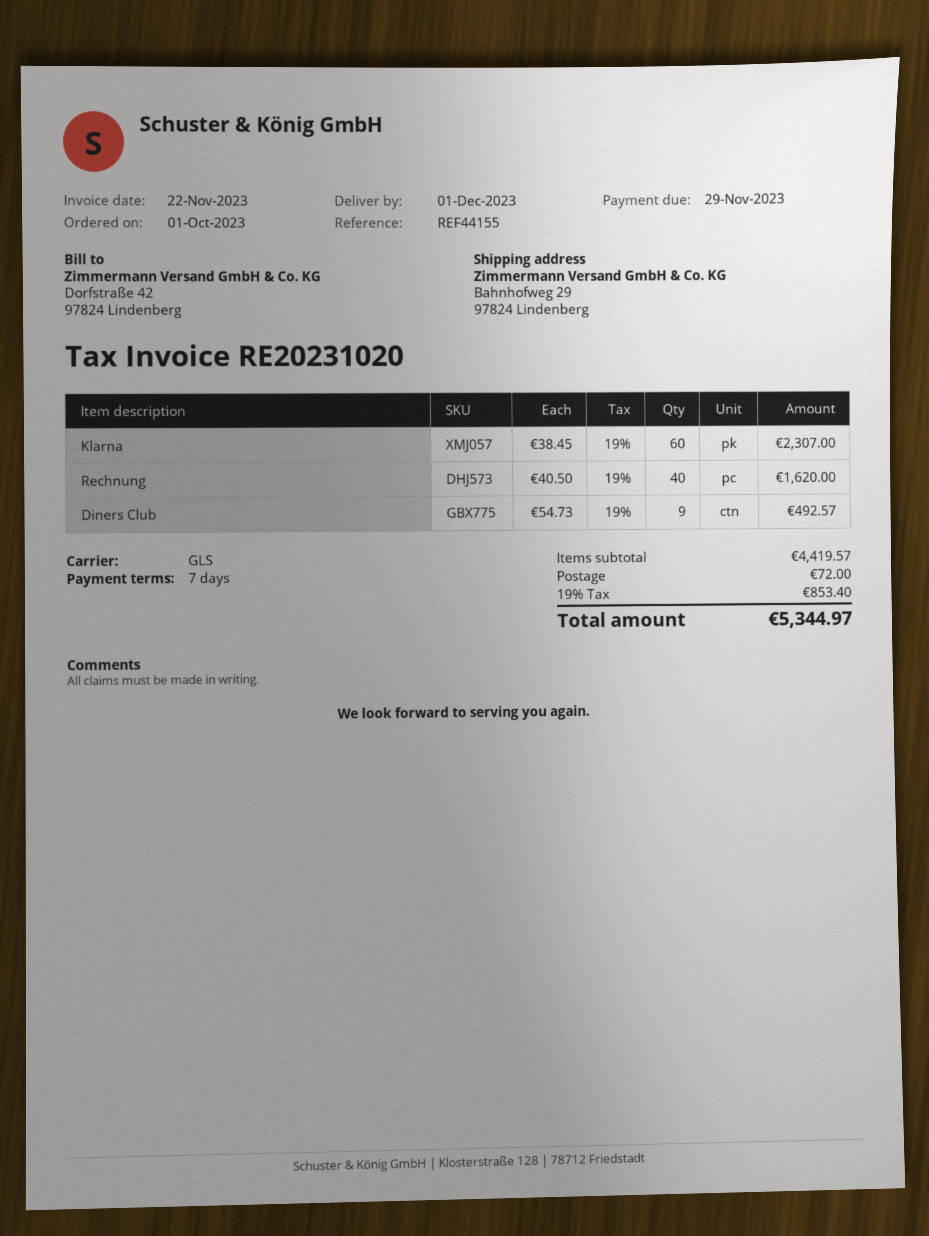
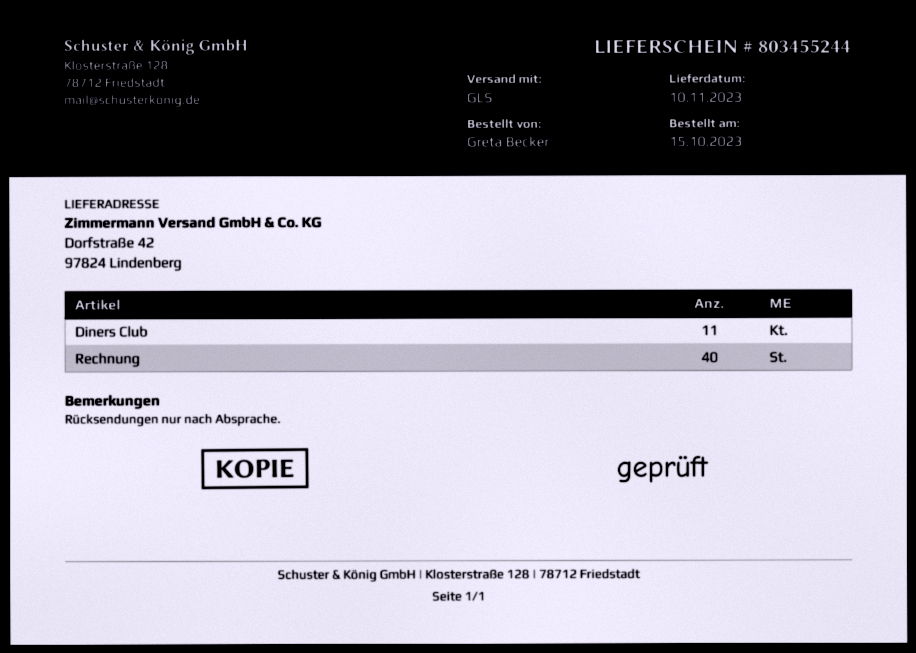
order date: 2023-10-01 -> 2023-10-15
delivery date: 2023-12-01 -> 2023-11-10
ship to: Bahnhofweg 29, 97824 Lindenberg -> Dorfstraße 42, 97824 Lindenberg
Klarna: 60 -> none
Diners Club: 9 -> 11

